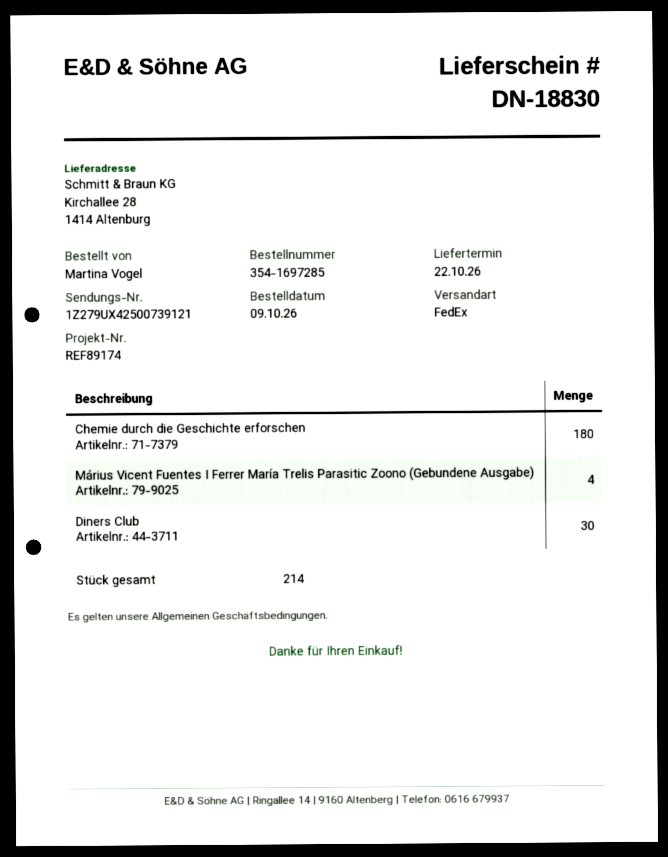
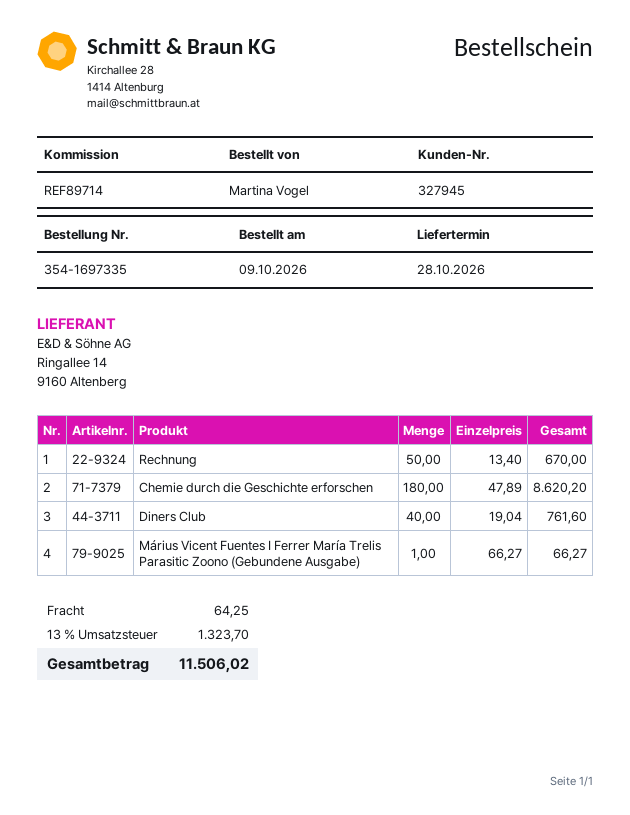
order number: 354-1697285 -> 354-1697335
delivery date: 2026-10-22 -> 2026-10-28
reference: REF89174 -> REF89714
Márius Vicent Fuentes I Ferrer María Trelis Parasitic Zoono (Gebundene Ausgabe): 4 -> 1
Diners Club: 30 -> 40
Rechnung: none -> 50

